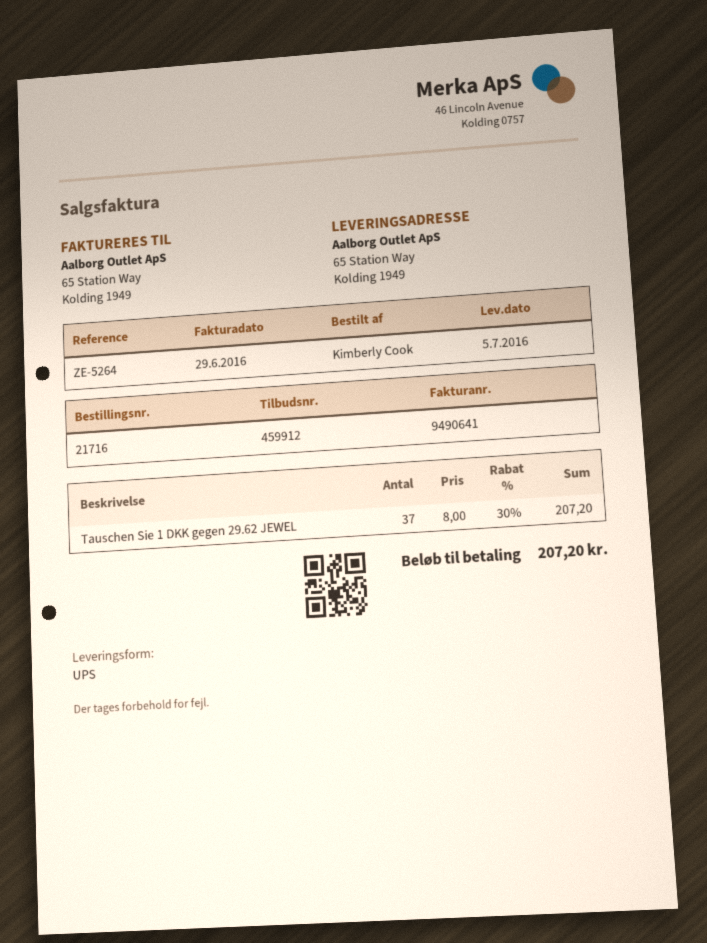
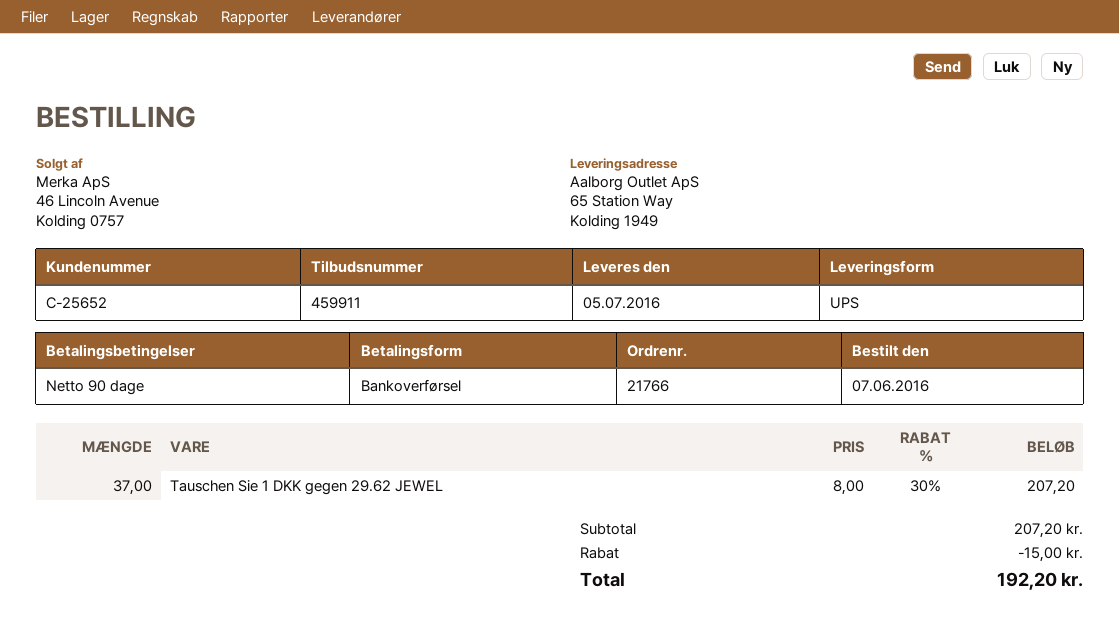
quote number: 459912 -> 459911
order number: 21716 -> 21766
discount: none -> 15.00
total: 207.20 -> 192.20

